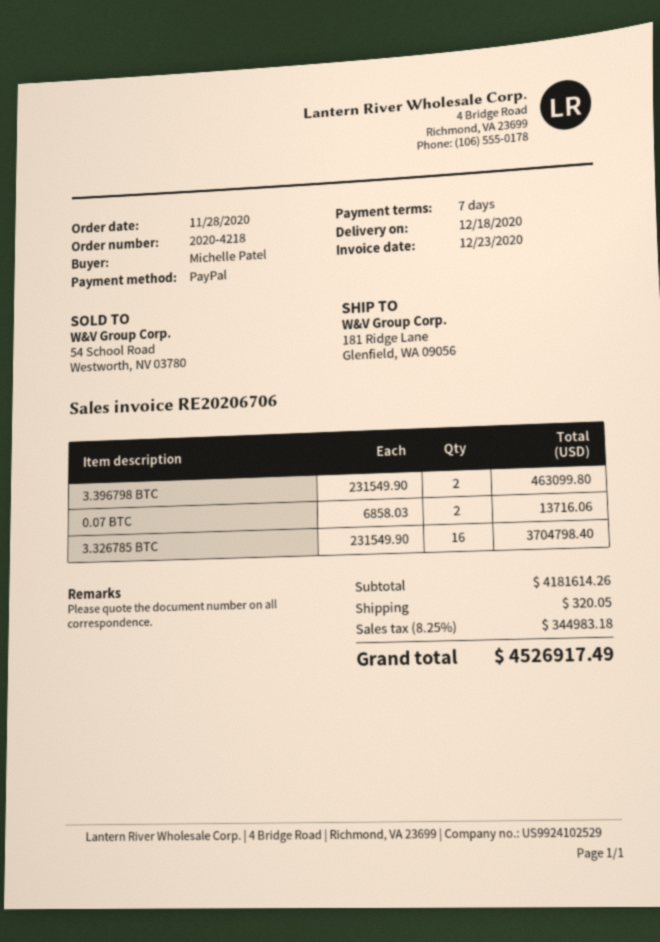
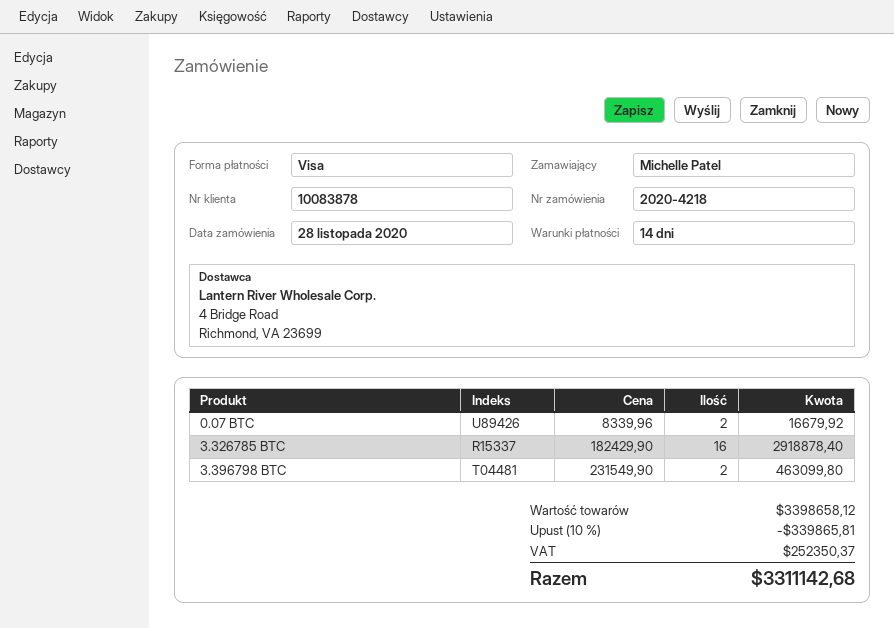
payment terms: 7 days -> 14 days
payment method: PayPal -> Visa
0.07 BTC: 2 x 6858.03 = 13716.06 -> 2 x 8339.96 = 16679.92
3.326785 BTC: 16 x 231549.90 = 3704798.40 -> 16 x 182429.90 = 2918878.40
subtotal: 4181614.26 -> 3398658.12
discount: none -> 10% = 339865.81
shipping: 320.05 -> none
tax: 344983.18 -> 252350.37
total: 4526917.49 -> 3311142.68

